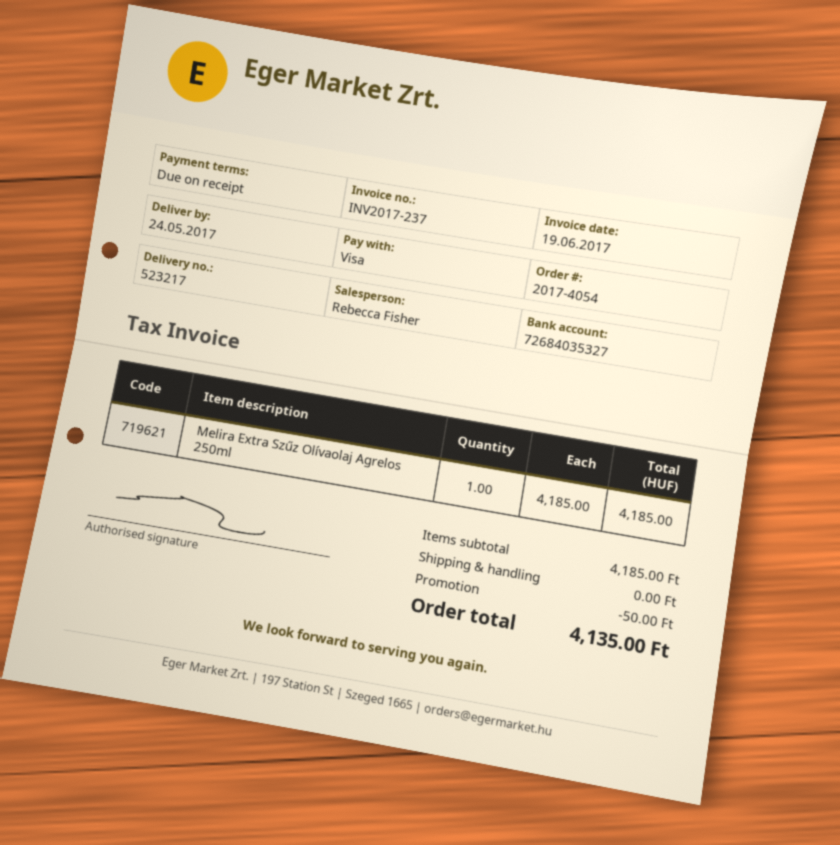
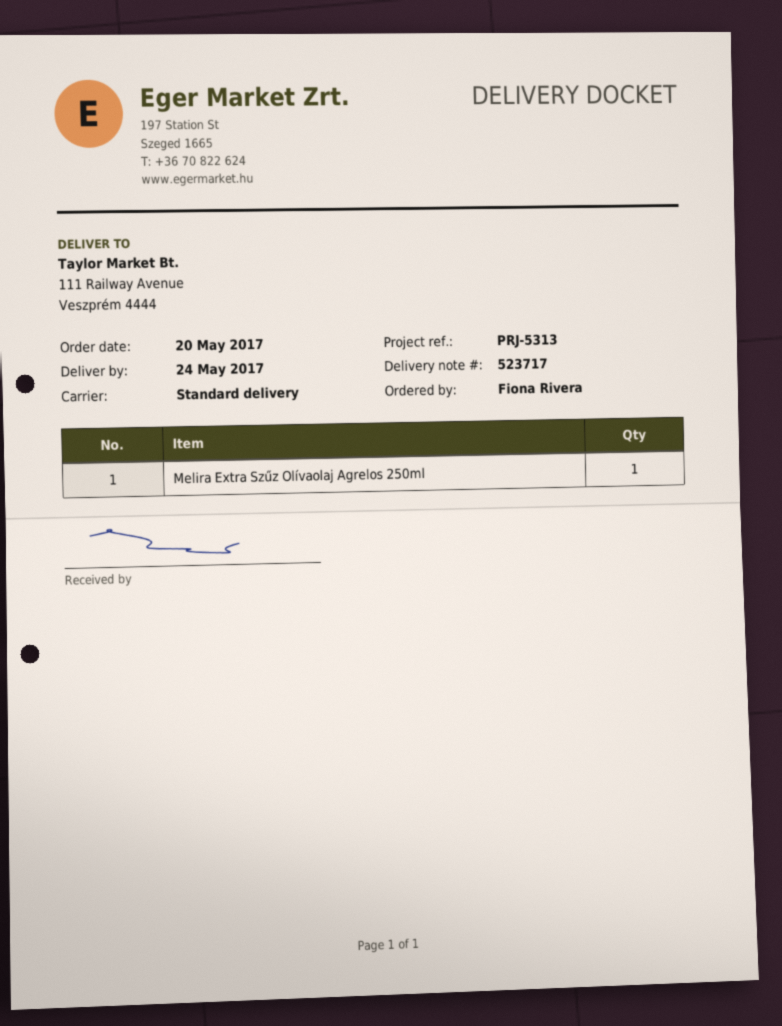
delivery note number: 523217 -> 523717

